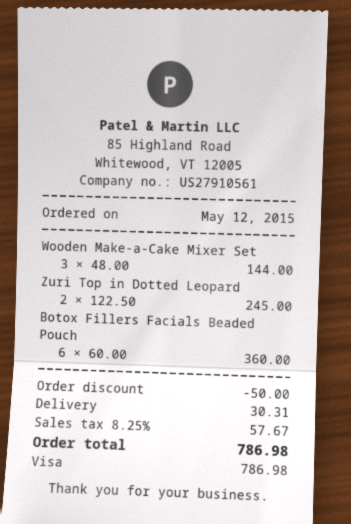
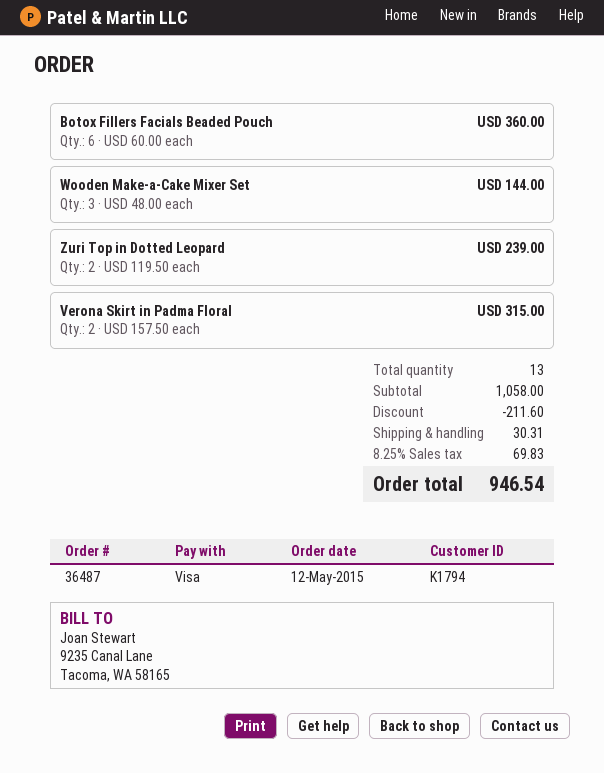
Zuri Top in Dotted Leopard: 2 x 122.50 = 245.00 -> 2 x 119.50 = 239.00
Verona Skirt in Padma Floral: none -> 2 x 157.50 = 315.00
discount: 50.00 -> 211.60
tax: 8.25% = 57.67 -> 8.25% = 69.83
total: 786.98 -> 946.54

